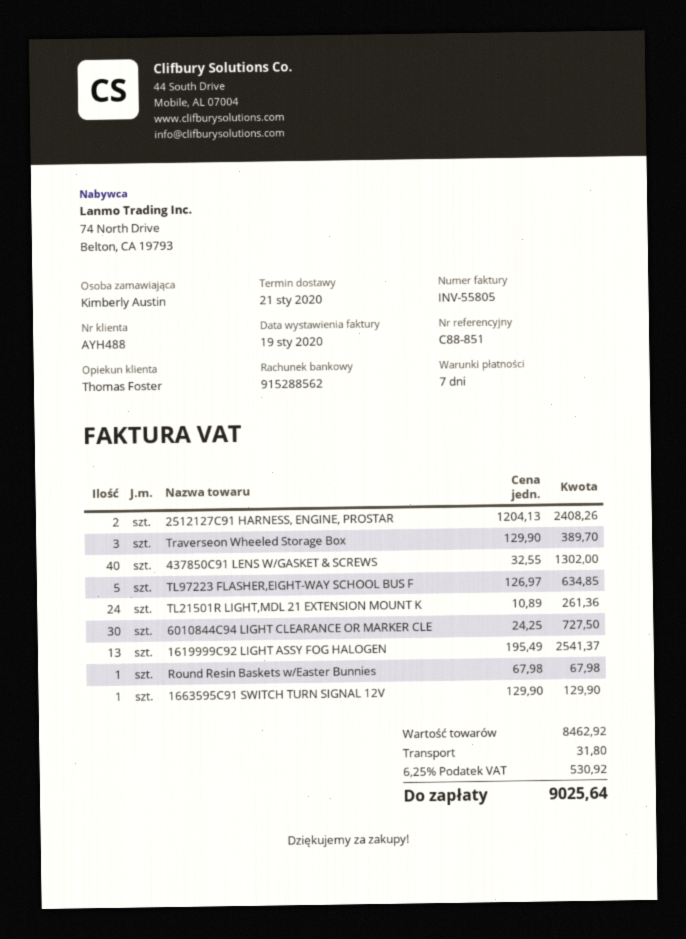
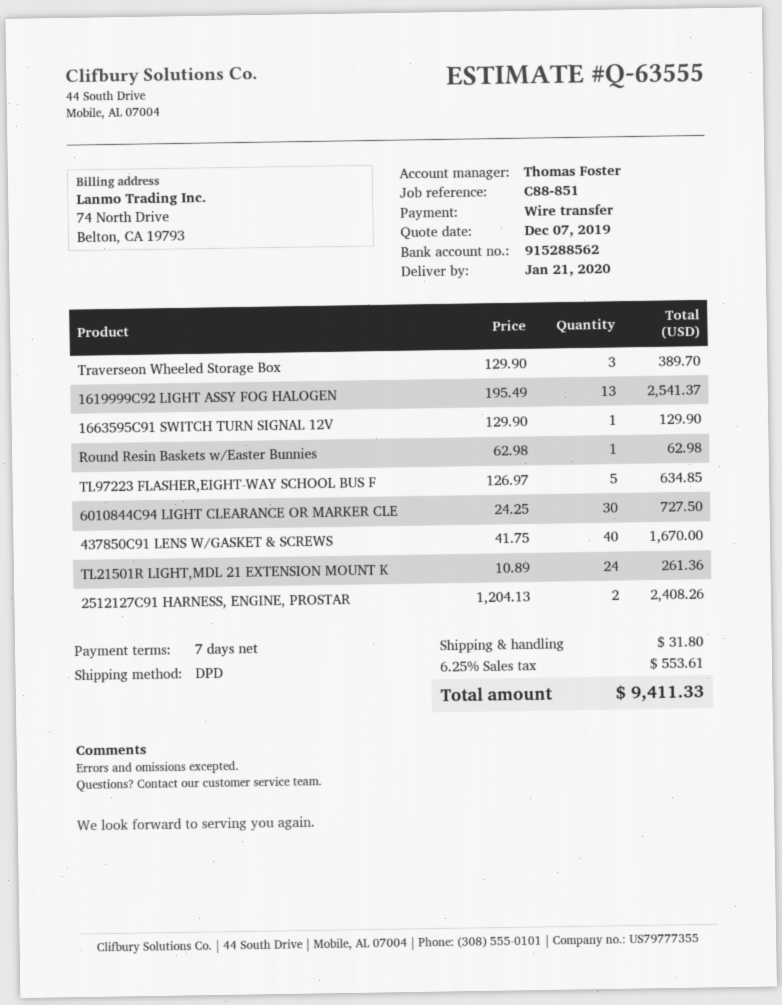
437850C91 LENS W/GASKET & SCREWS: 40 x 32.55 = 1302.00 -> 40 x 41.75 = 1670.00
Round Resin Baskets w/Easter Bunnies: 1 x 67.98 = 67.98 -> 1 x 62.98 = 62.98
tax: 6.25% = 530.92 -> 6.25% = 553.61
total: 9025.64 -> 9411.33

